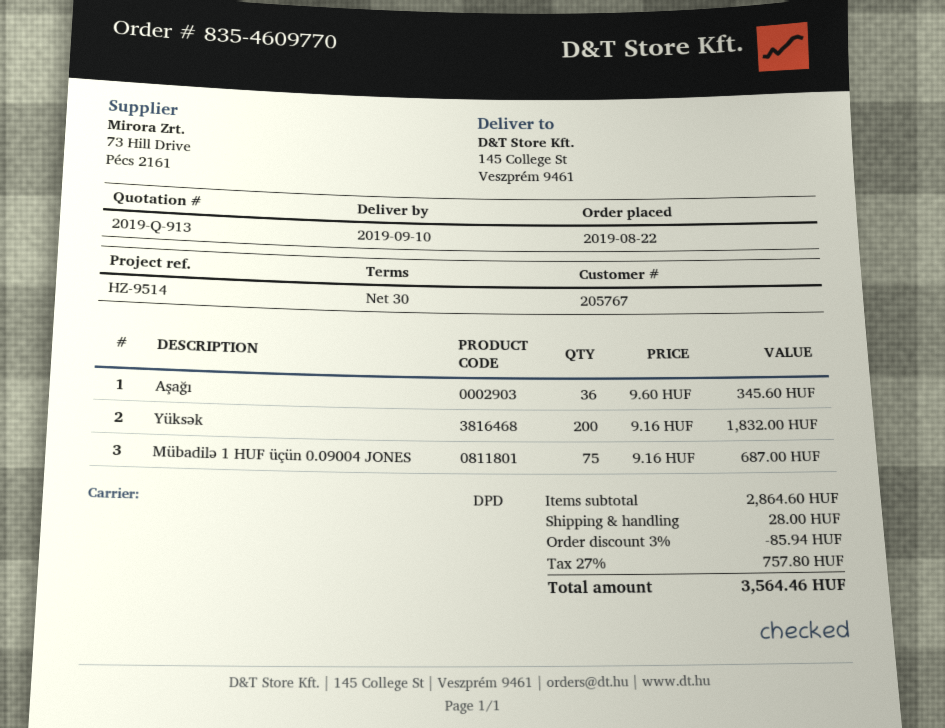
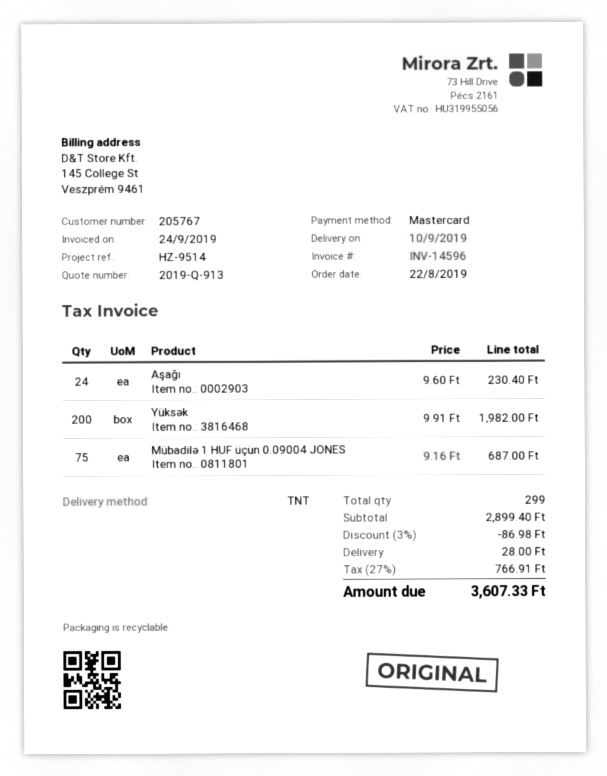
shipping method: DPD -> TNT
Aşağı: 36 x 9.60 = 345.60 -> 24 x 9.60 = 230.40
Yüksək: 200 x 9.16 = 1832.00 -> 200 x 9.91 = 1982.00
subtotal: 2864.60 -> 2899.40
discount: 3% = 85.94 -> 3% = 86.98
tax: 27% = 757.80 -> 27% = 766.91
total: 3564.46 -> 3607.33

